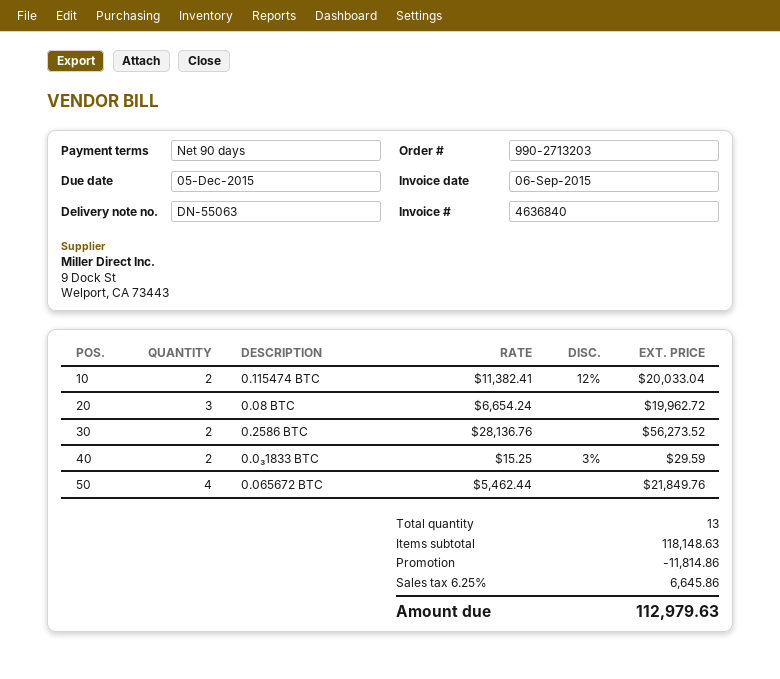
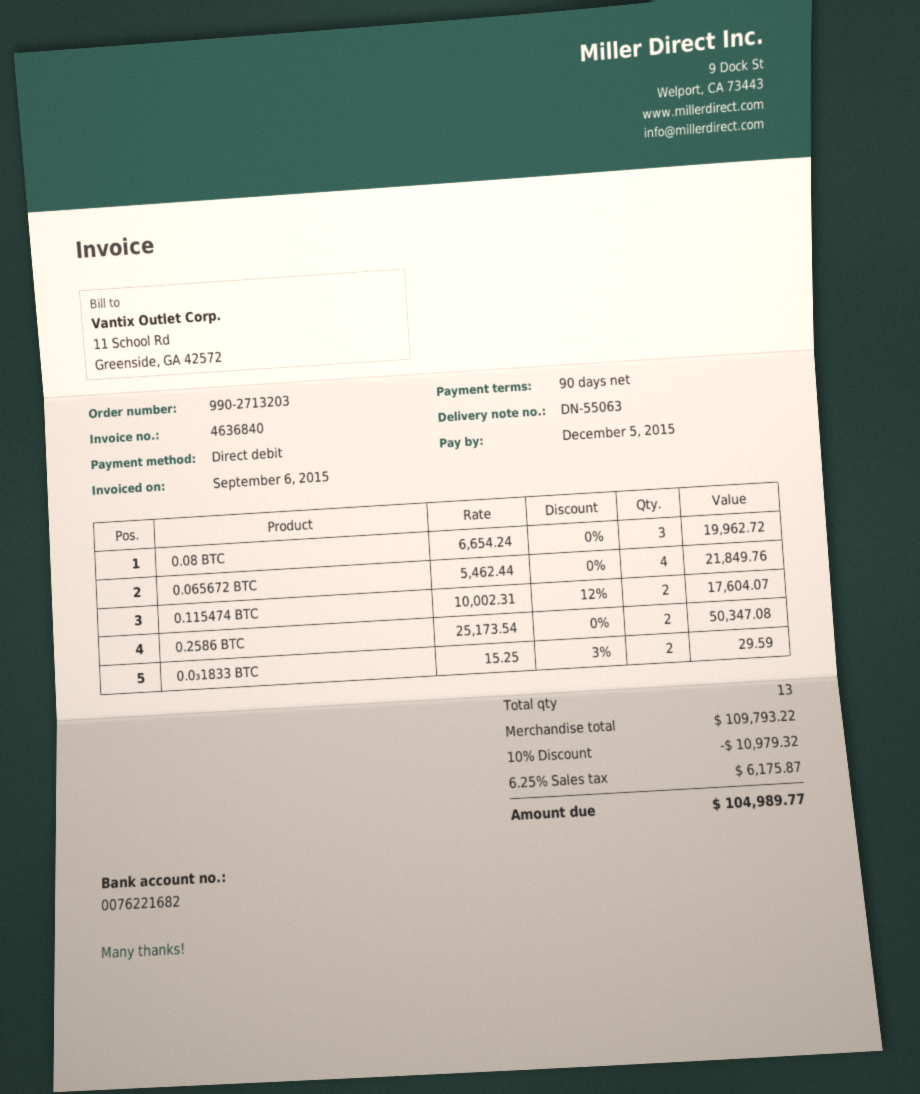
0.115474 BTC: 2 x 11382.41 - 12% = 20033.04 -> 2 x 10002.31 - 12% = 17604.07
0.2586 BTC: 2 x 28136.76 = 56273.52 -> 2 x 25173.54 = 50347.08
subtotal: 118148.63 -> 109793.22
discount: 11814.86 -> 10979.32
tax: 6.25% = 6645.86 -> 6.25% = 6175.87
total: 112979.63 -> 104989.77

